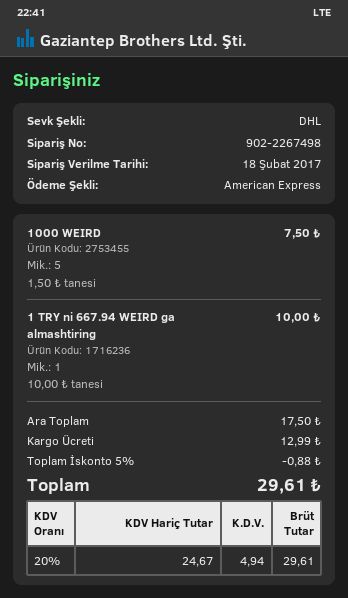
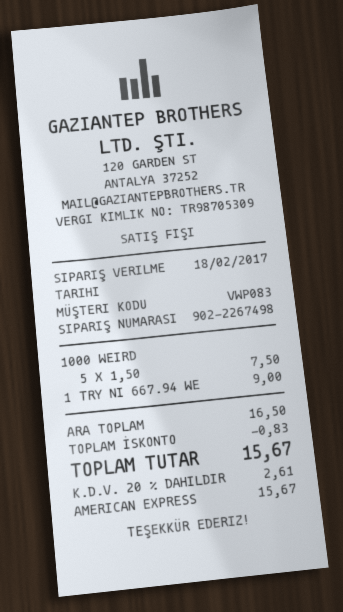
1 TRY ni 667.94 WEIRD ga almashtiring: 1 x 10.00 = 10.00 -> 1 x 9.00 = 9.00
subtotal: 17.50 -> 16.50
discount: 0.88 -> 0.83
shipping: 12.99 -> none
tax: 20% = 4.94 -> 20% = 2.61
total: 29.61 -> 15.67

